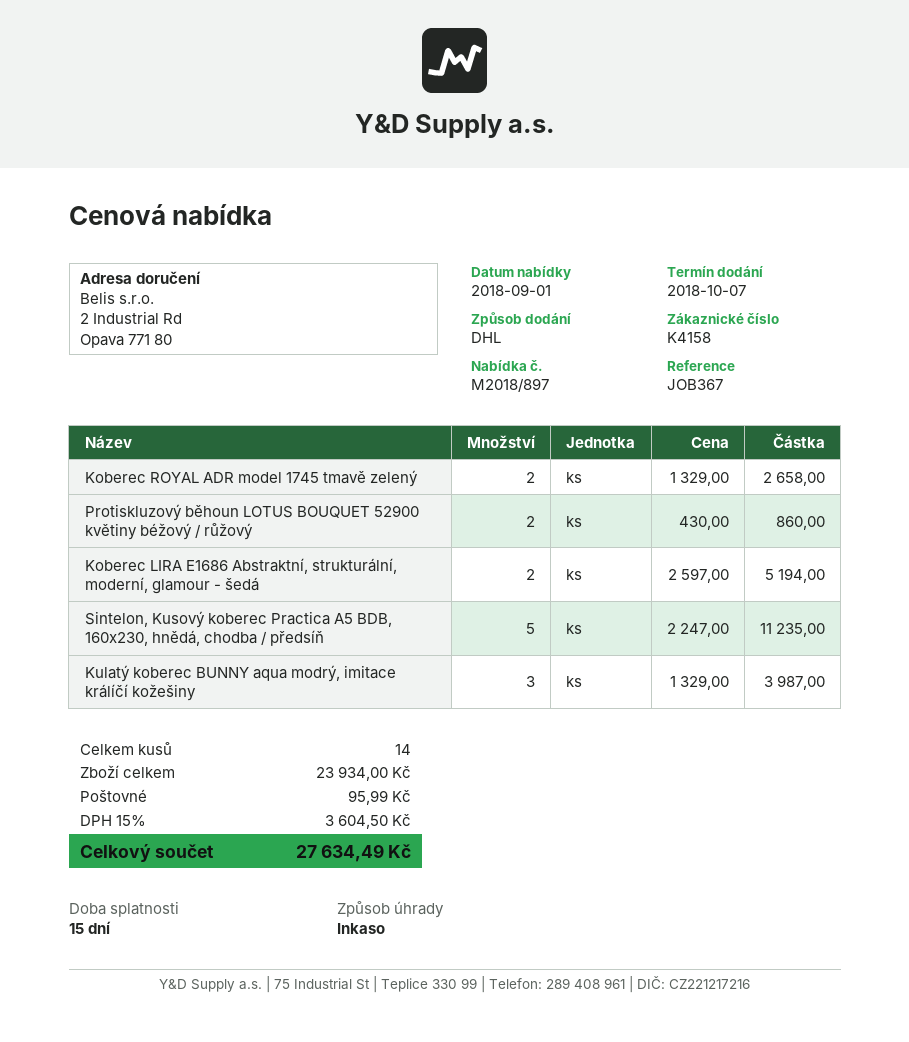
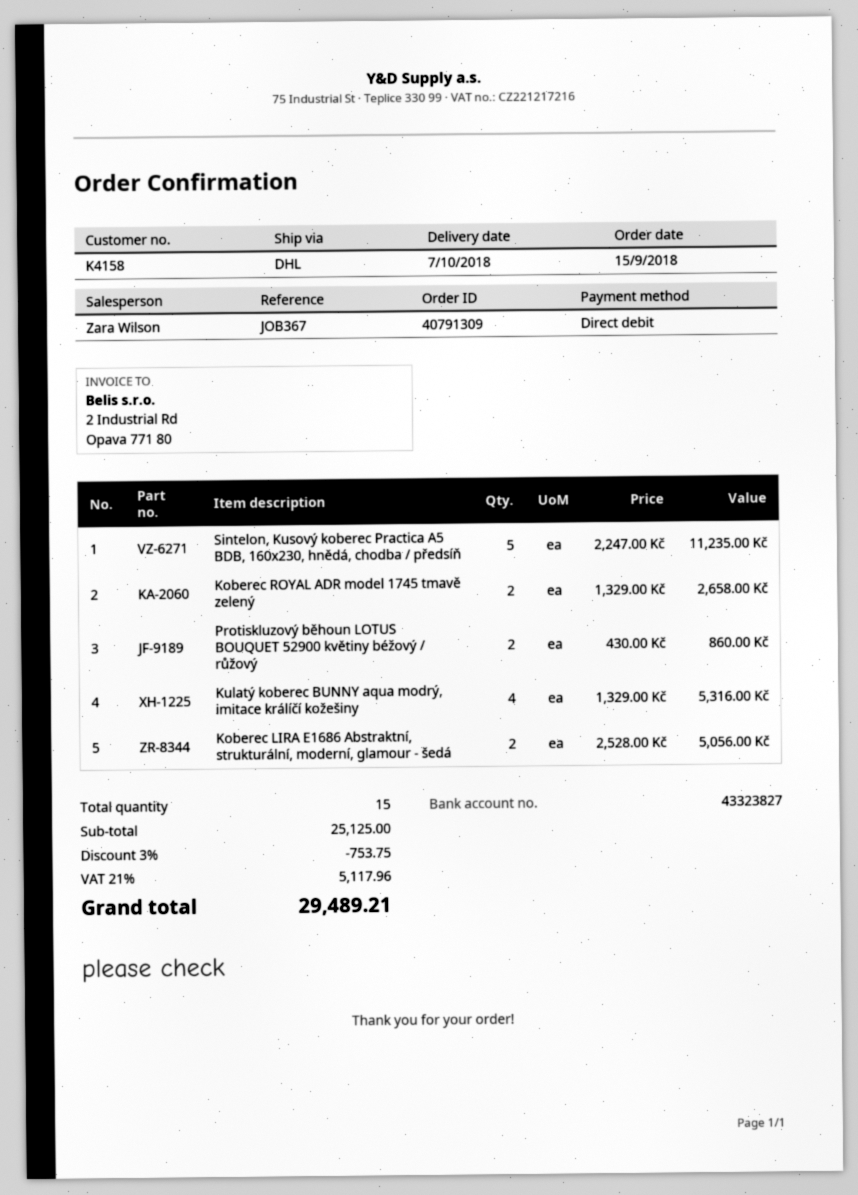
Koberec LIRA E1686 Abstraktní, strukturální, moderní, glamour - šedá: 2 x 2597.00 = 5194.00 -> 2 x 2528.00 = 5056.00
Kulatý koberec BUNNY aqua modrý, imitace králíčí kožešiny: 3 x 1329.00 = 3987.00 -> 4 x 1329.00 = 5316.00
total quantity: 14 -> 15
subtotal: 23934.00 -> 25125.00
discount: none -> 3% = 753.75
shipping: 95.99 -> none
tax: 15% = 3604.50 -> 21% = 5117.96
total: 27634.49 -> 29489.21

